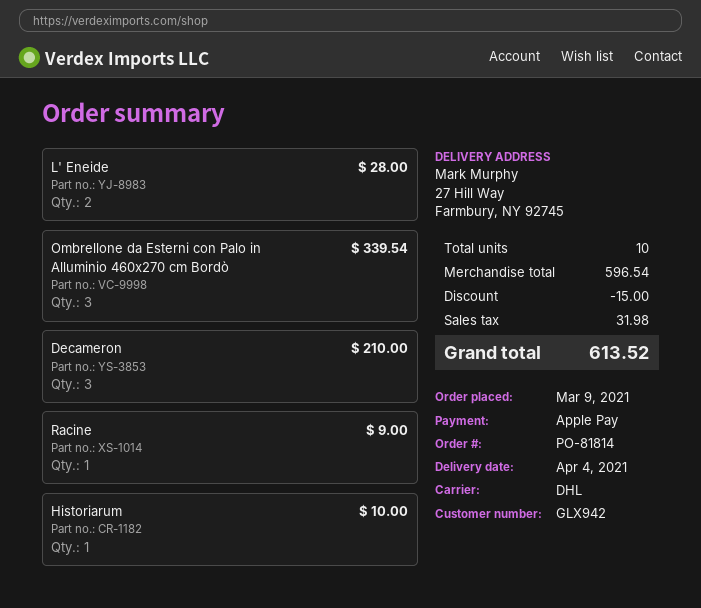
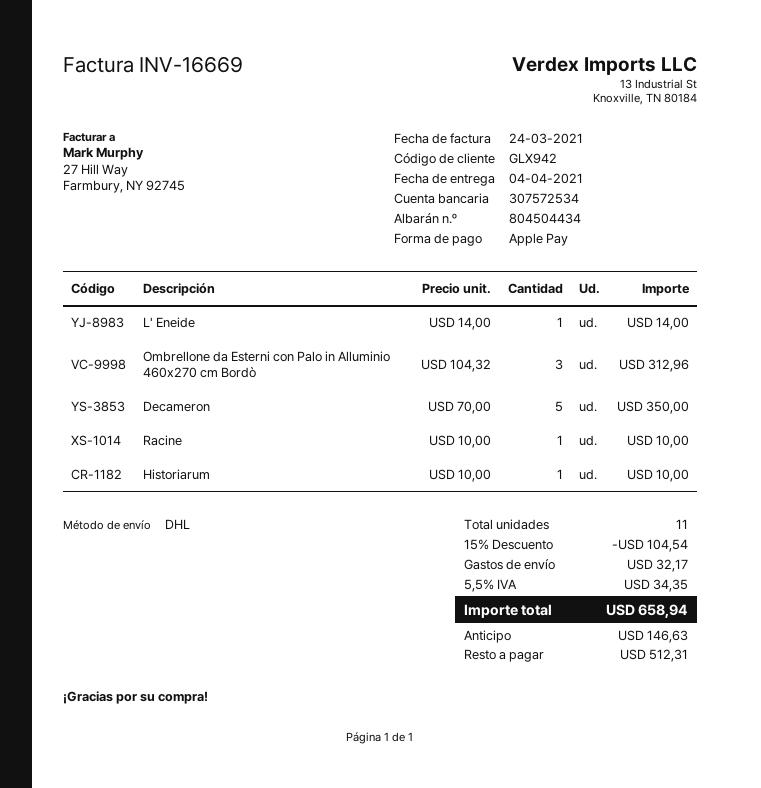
L' Eneide: 2 for 28.00 -> 1 for 14.00
Ombrellone da Esterni con Palo in Alluminio 460x270 cm Bordò: 3 for 339.54 -> 3 for 312.96
Decameron: 3 for 210.00 -> 5 for 350.00
Racine: 1 for 9.00 -> 1 for 10.00
total quantity: 10 -> 11
discount: 15.00 -> 104.54
shipping: none -> 32.17
tax: 31.98 -> 34.35
total: 613.52 -> 658.94

